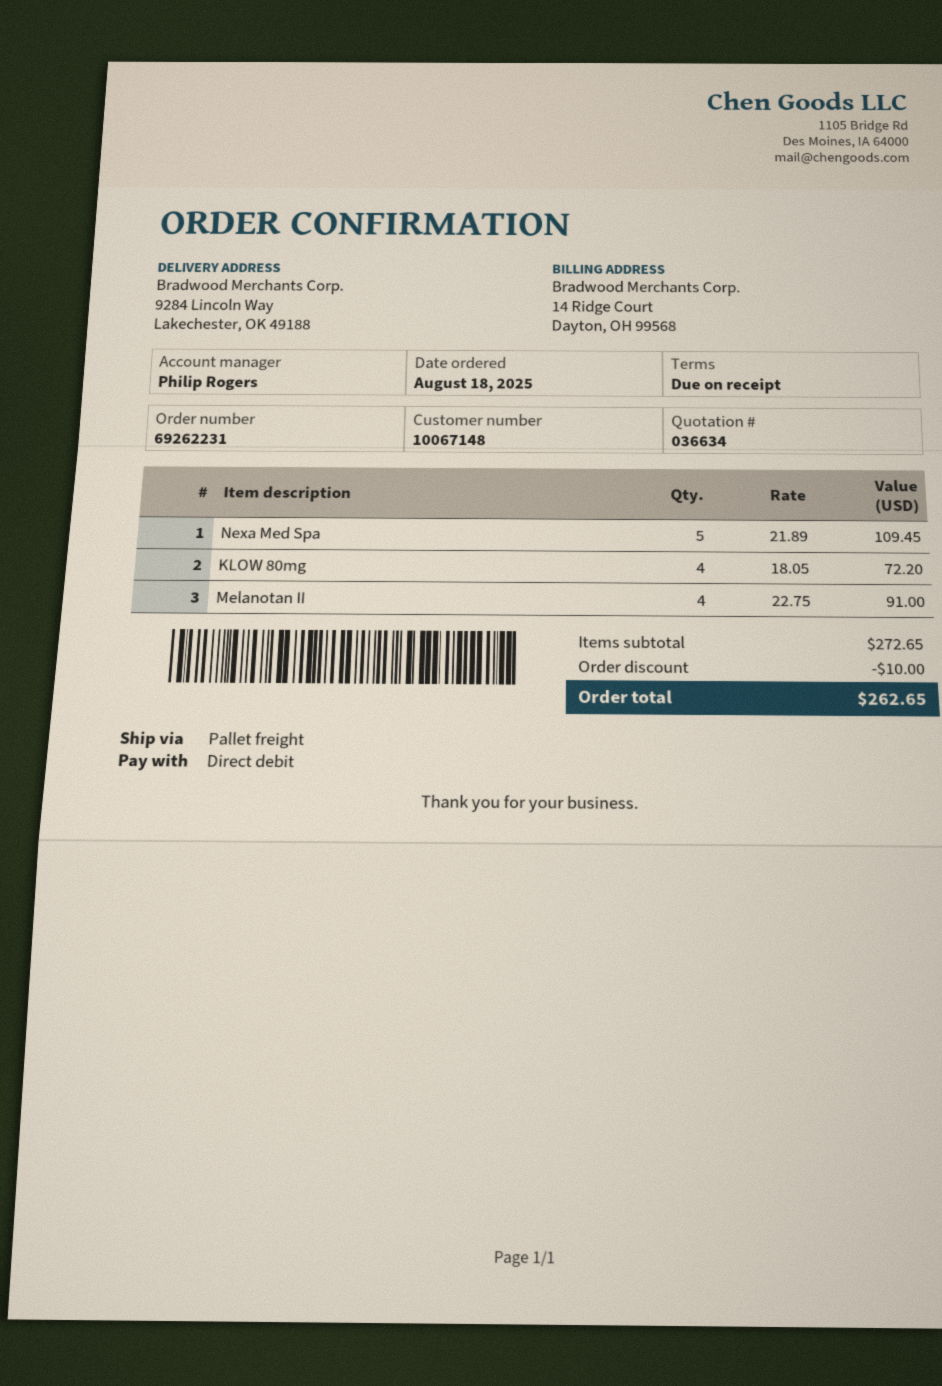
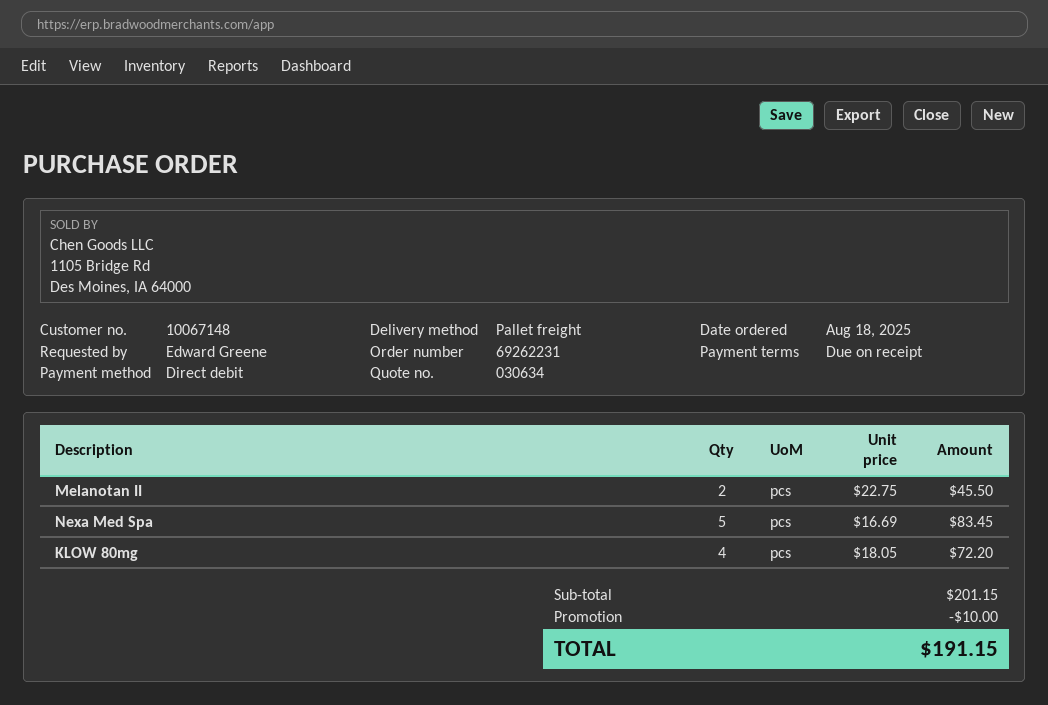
quote number: 036634 -> 030634
Nexa Med Spa: 5 x 21.89 = 109.45 -> 5 x 16.69 = 83.45
Melanotan II: 4 x 22.75 = 91.00 -> 2 x 22.75 = 45.50
subtotal: 272.65 -> 201.15
total: 262.65 -> 191.15

